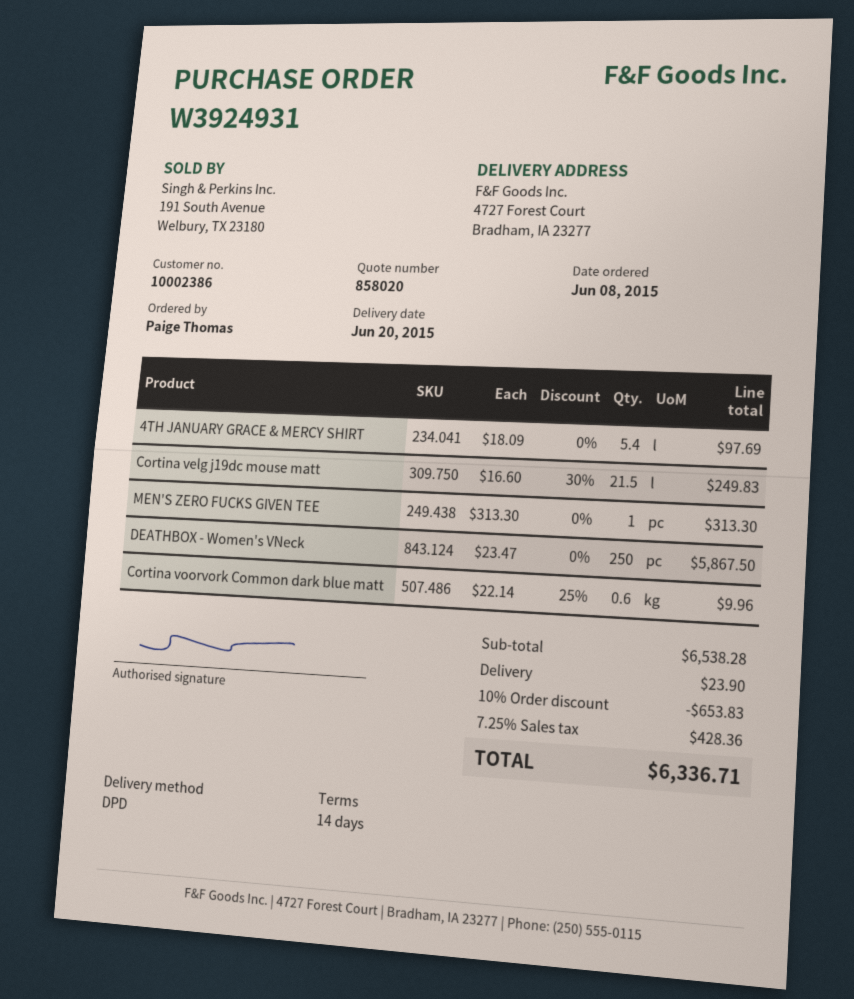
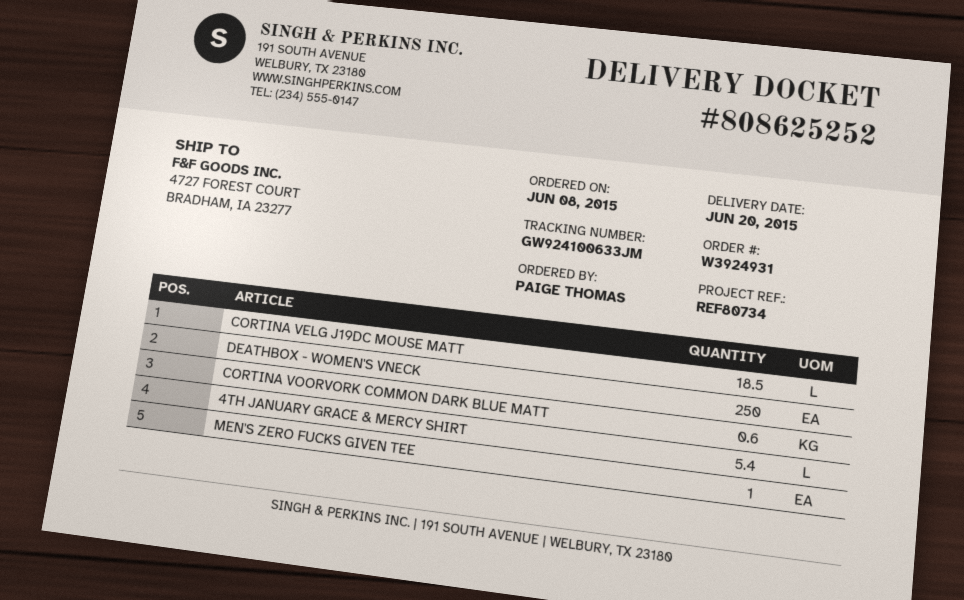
Cortina velg j19dc mouse matt: 21.5 -> 18.5

